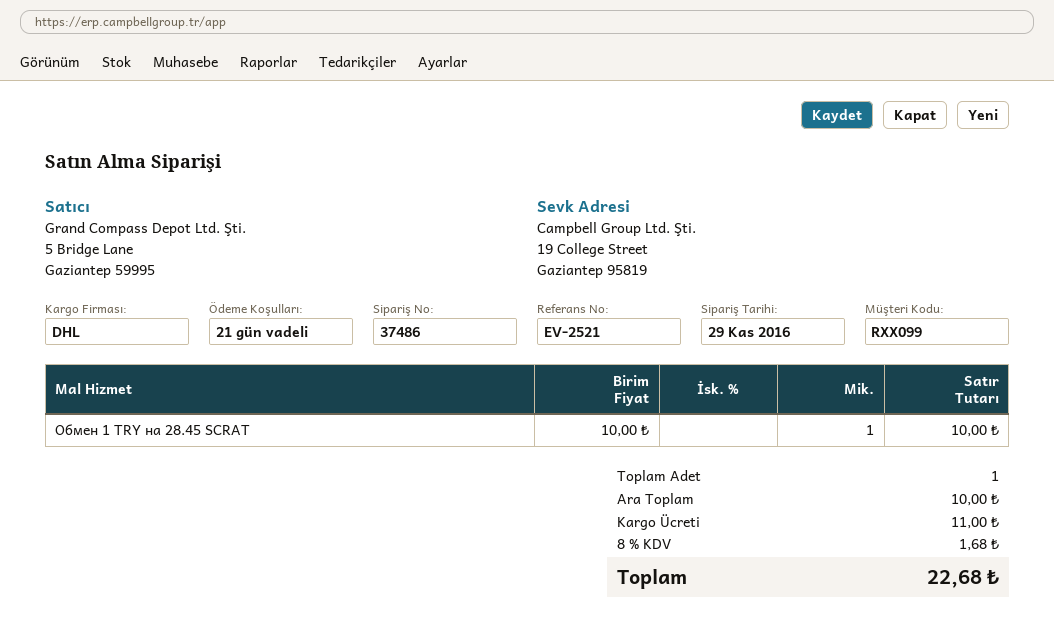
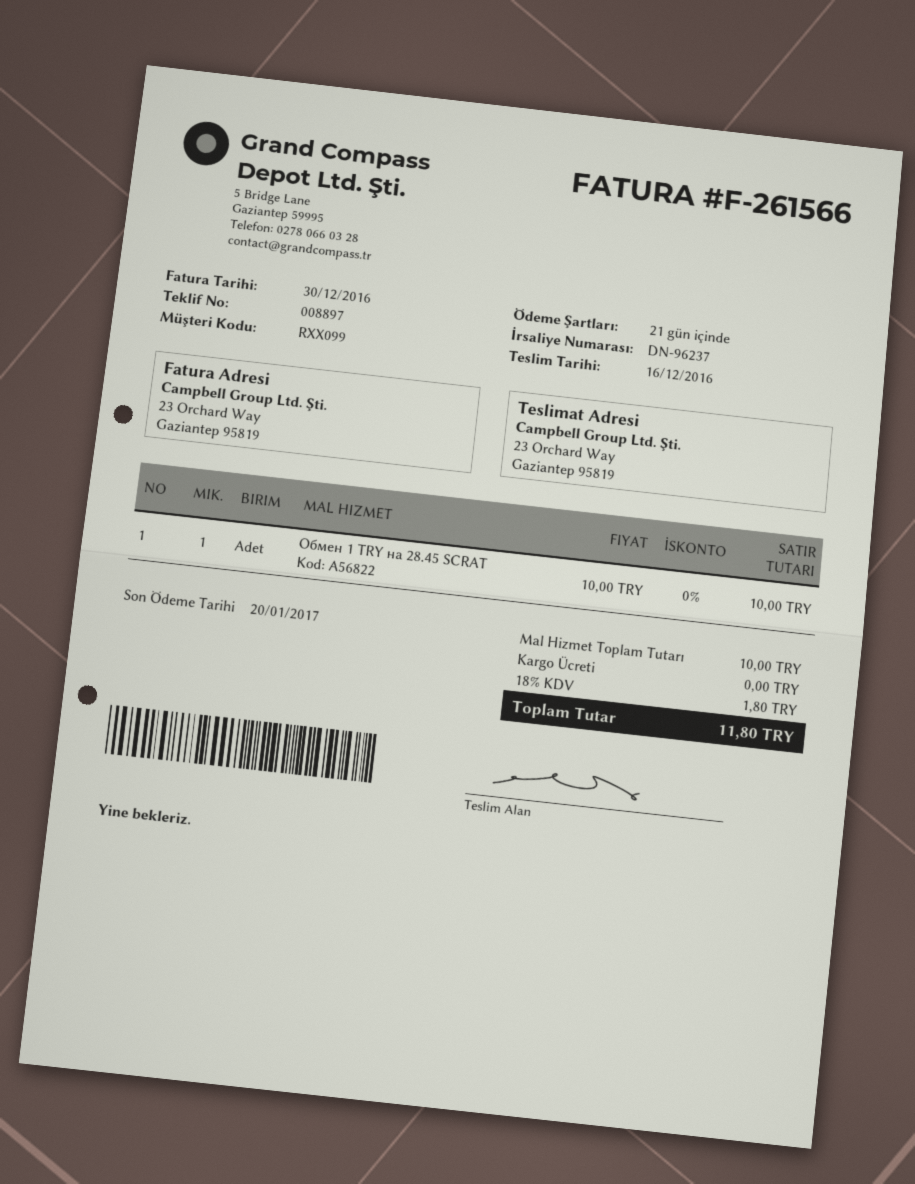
ship to: 19 College Street, Gaziantep 95819 -> 23 Orchard Way, Gaziantep 95819
shipping: 11.00 -> 0.00
tax: 8% = 1.68 -> 18% = 1.80
total: 22.68 -> 11.80

